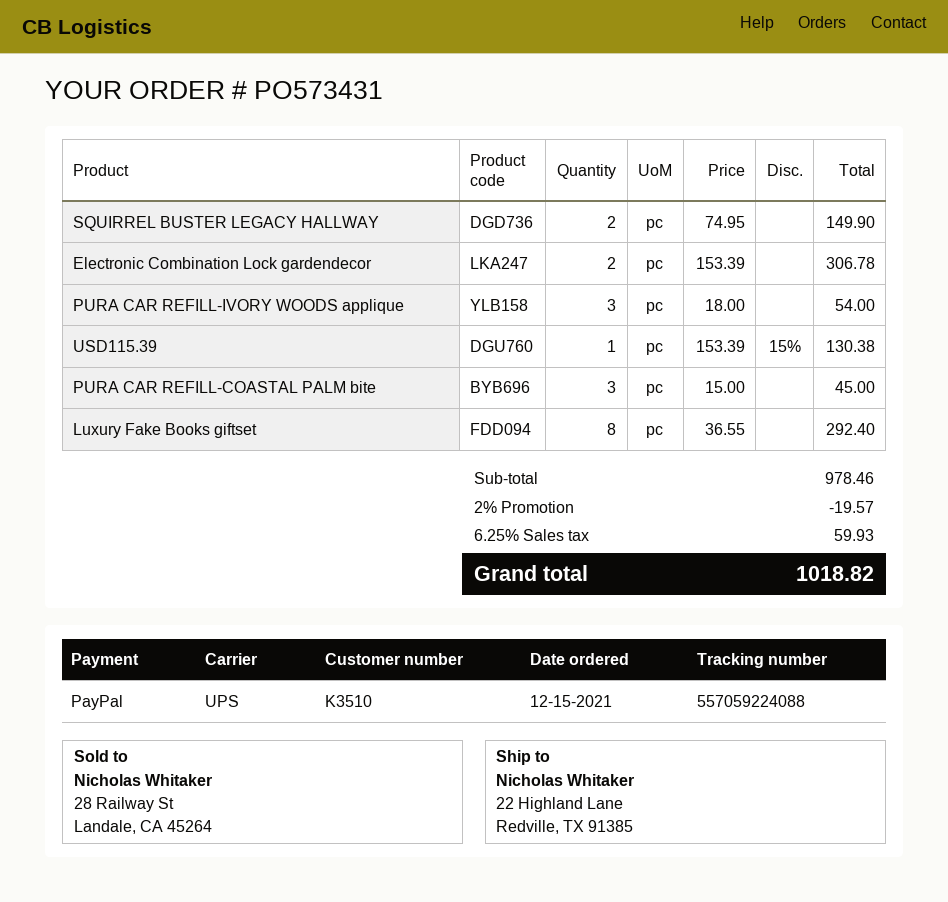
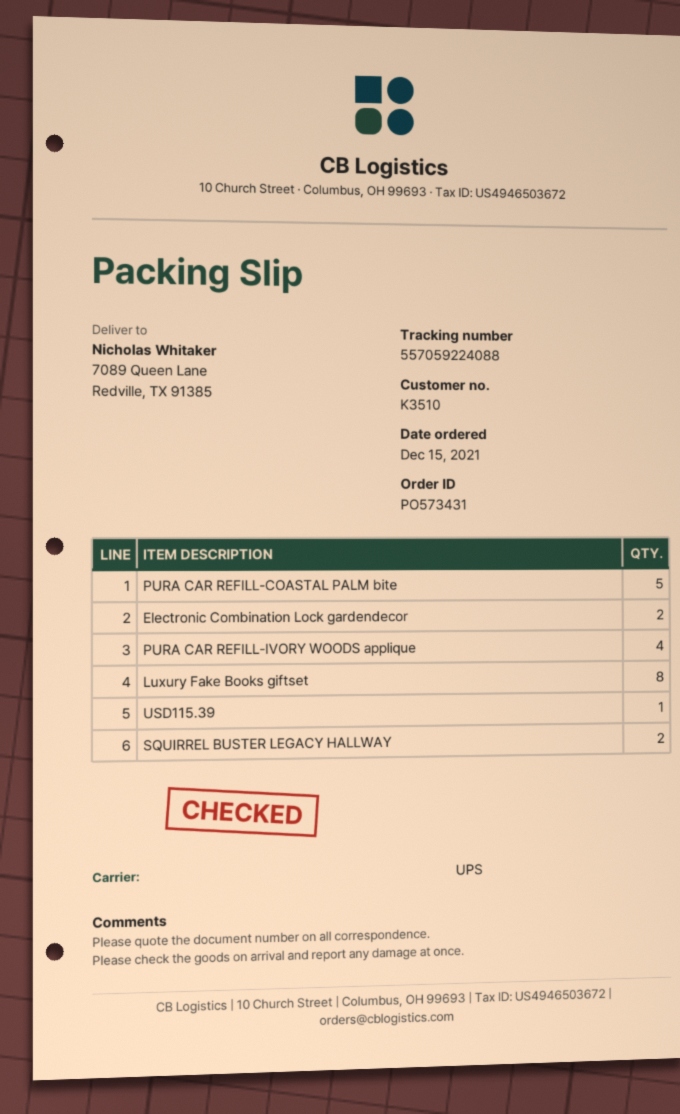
ship to: 22 Highland Lane, Redville, TX 91385 -> 7089 Queen Lane, Redville, TX 91385
PURA CAR REFILL-IVORY WOODS applique: 3 -> 4
PURA CAR REFILL-COASTAL PALM bite: 3 -> 5

